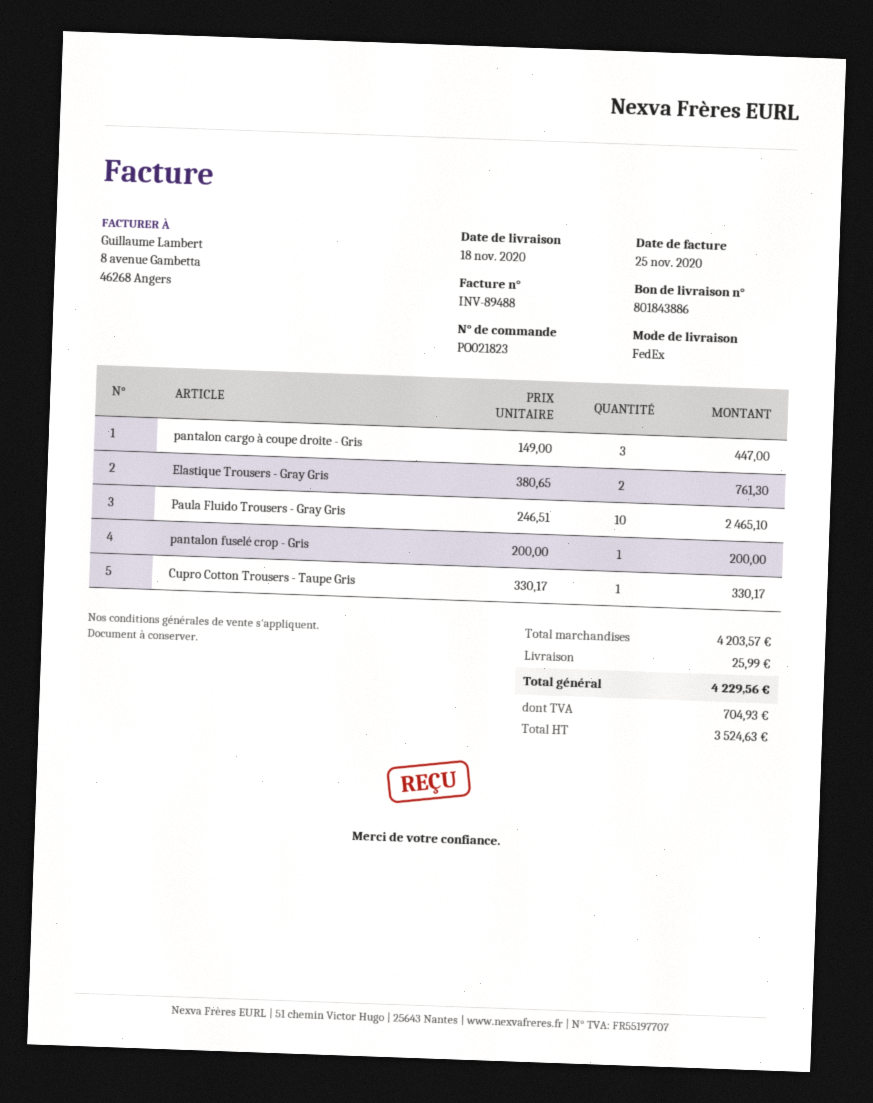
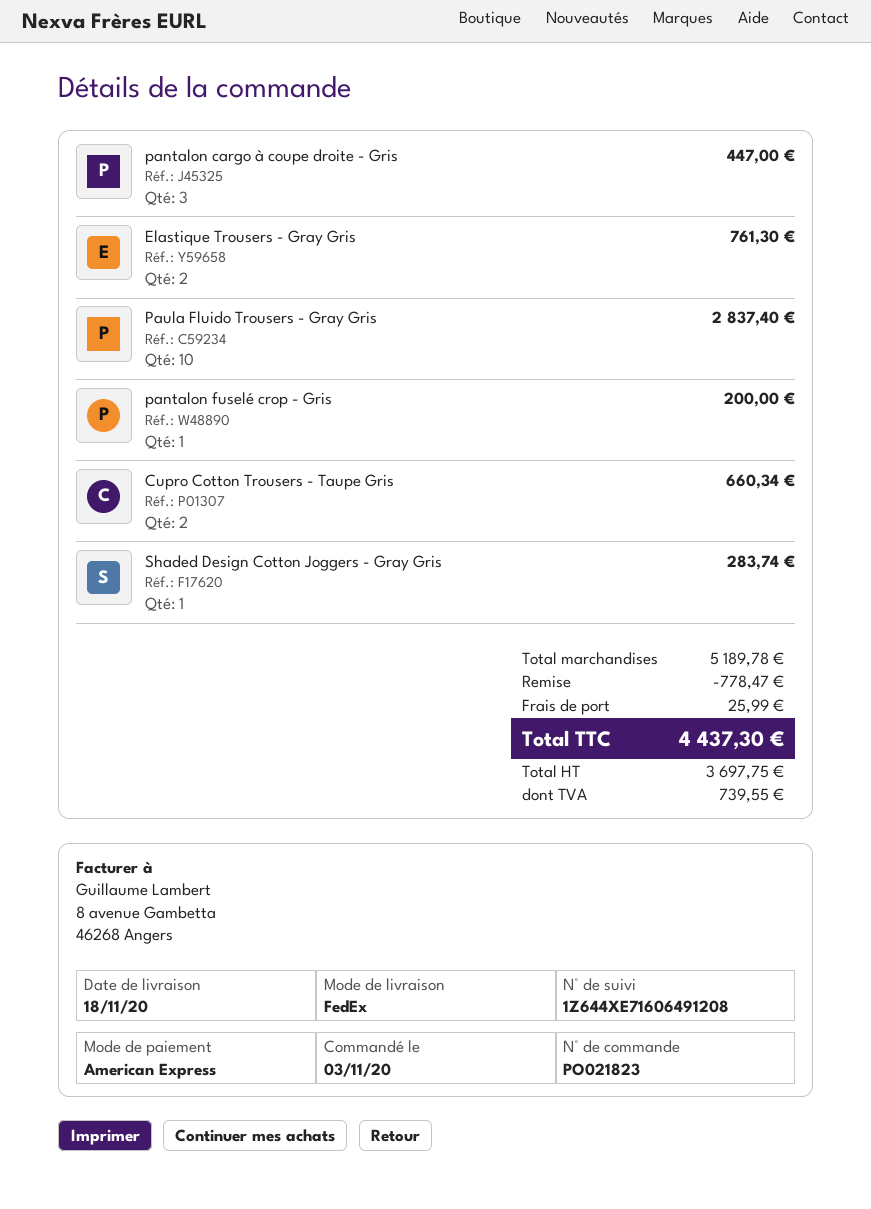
Paula Fluido Trousers - Gray Gris: 10 for 2465.10 -> 10 for 2837.40
Cupro Cotton Trousers - Taupe Gris: 1 for 330.17 -> 2 for 660.34
Shaded Design Cotton Joggers - Gray Gris: none -> 1 for 283.74
subtotal: 4203.57 -> 5189.78
discount: none -> 778.47
net: 3524.63 -> 3697.75
tax: 704.93 -> 739.55
total: 4229.56 -> 4437.30

